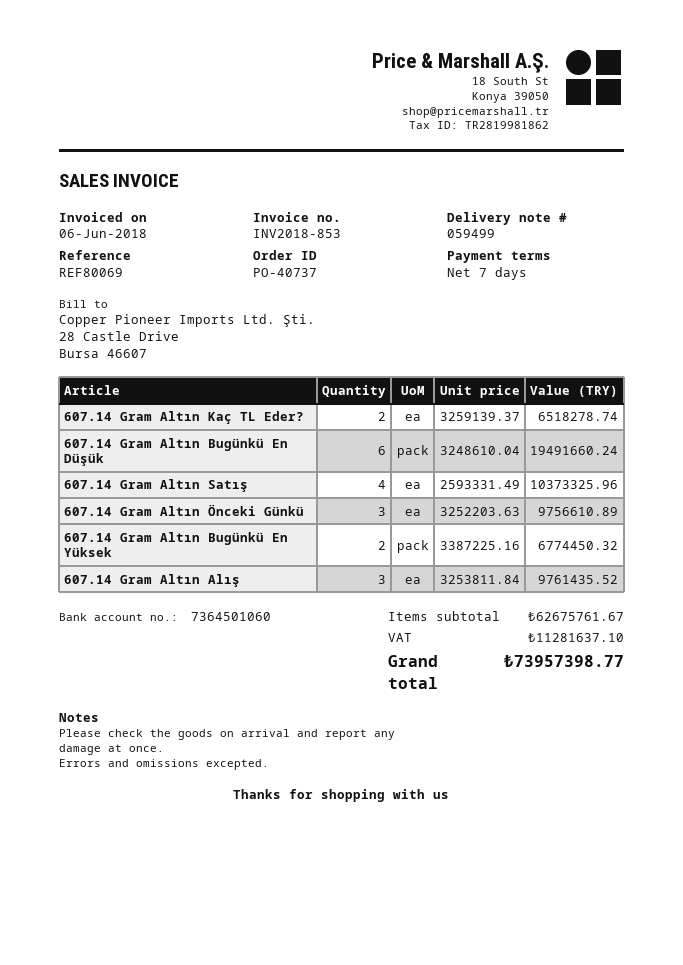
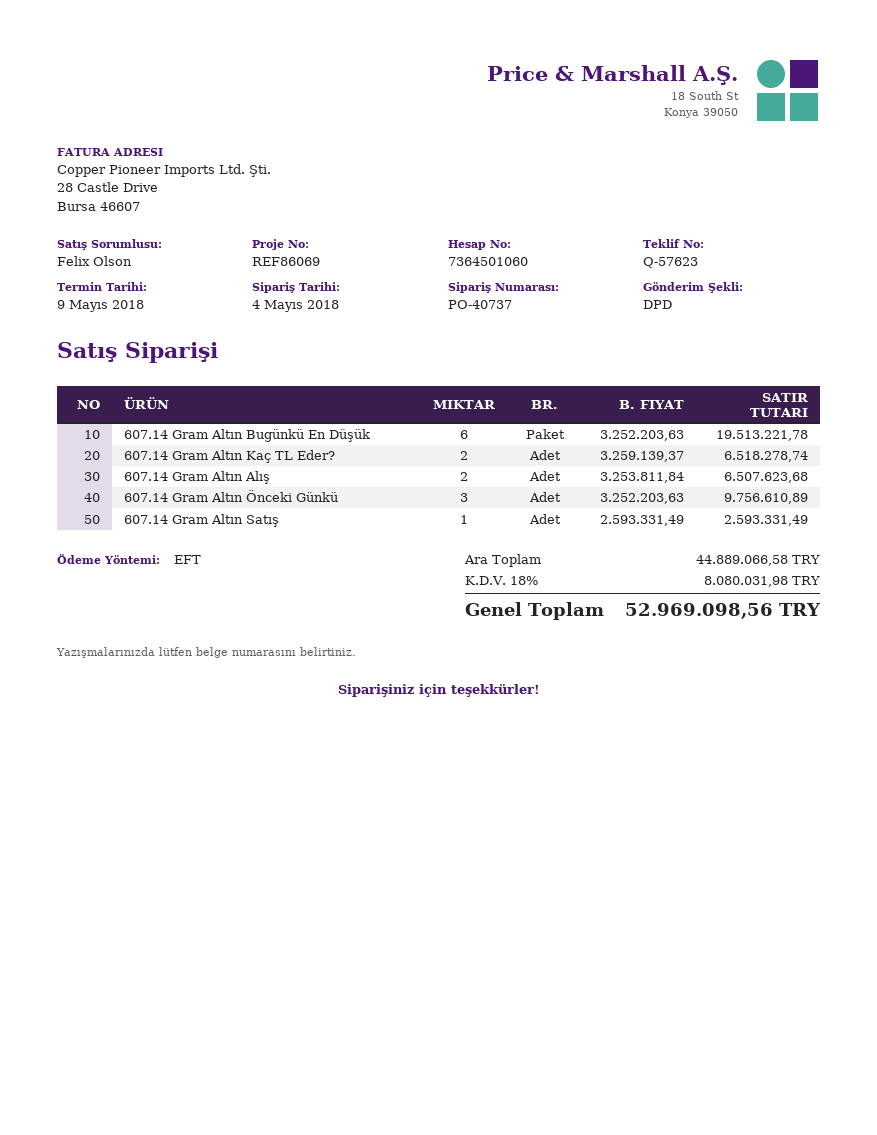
reference: REF80069 -> REF86069
607.14 Gram Altın Bugünkü En Düşük: 6 x 3248610.04 = 19491660.24 -> 6 x 3252203.63 = 19513221.78
607.14 Gram Altın Satış: 4 x 2593331.49 = 10373325.96 -> 1 x 2593331.49 = 2593331.49
607.14 Gram Altın Bugünkü En Yüksek: 2 x 3387225.16 = 6774450.32 -> none
607.14 Gram Altın Alış: 3 x 3253811.84 = 9761435.52 -> 2 x 3253811.84 = 6507623.68
subtotal: 62675761.67 -> 44889066.58
tax: 11281637.10 -> 8080031.98
total: 73957398.77 -> 52969098.56

